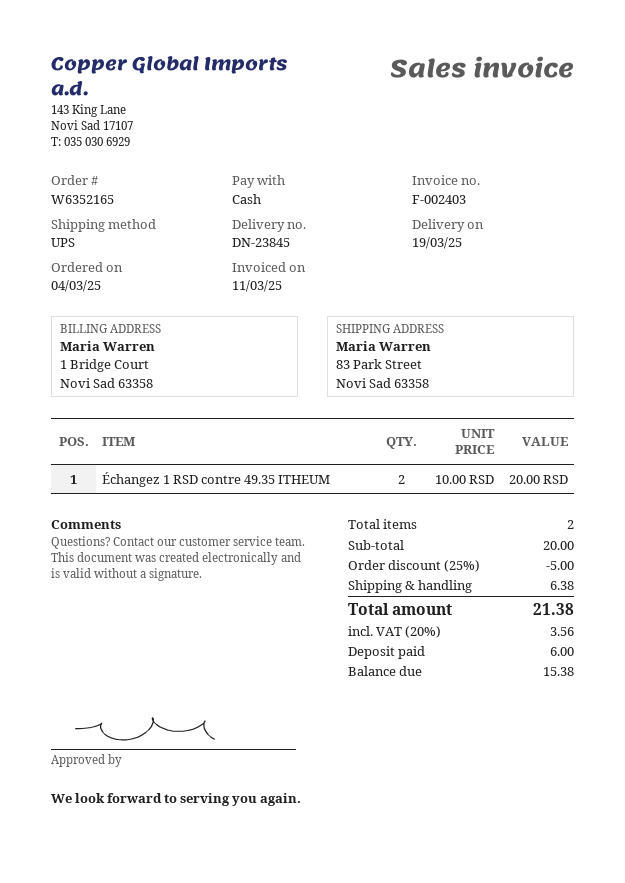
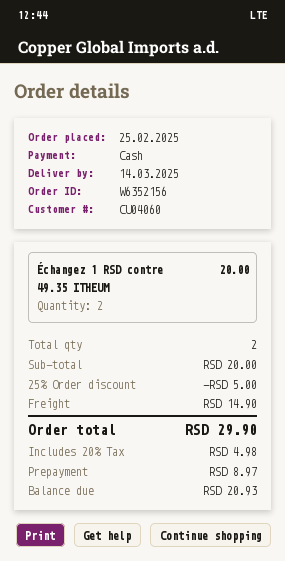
order number: W6352165 -> W6352156
order date: 2025-03-04 -> 2025-02-25
delivery date: 2025-03-19 -> 2025-03-14
shipping: 6.38 -> 14.90
tax: 20% = 3.56 -> 20% = 4.98
total: 21.38 -> 29.90
deposit: 6.00 -> 8.97
balance: 15.38 -> 20.93

